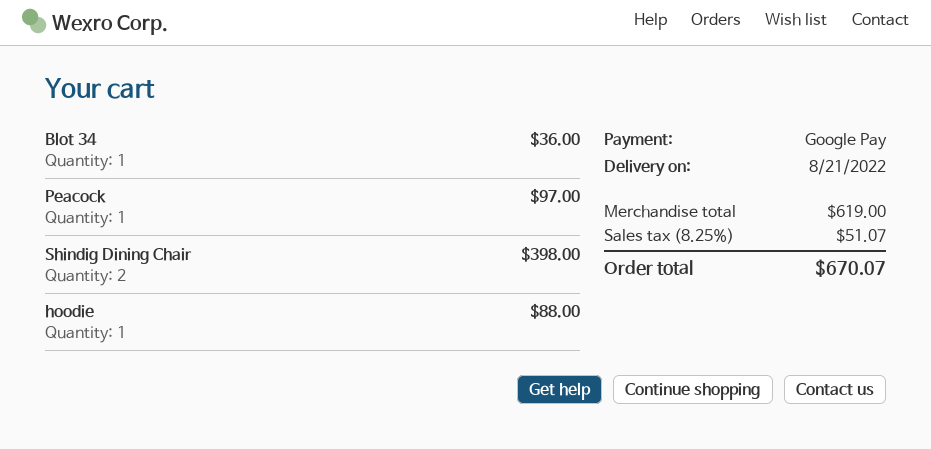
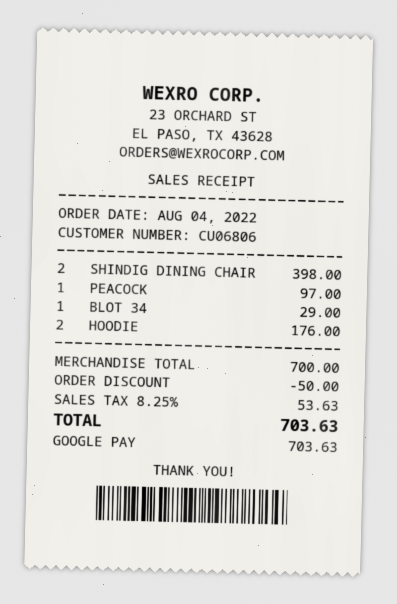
Blot 34: 1 for 36.00 -> 1 for 29.00
hoodie: 1 for 88.00 -> 2 for 176.00
subtotal: 619.00 -> 700.00
discount: none -> 50.00
tax: 8.25% = 51.07 -> 8.25% = 53.63
total: 670.07 -> 703.63

